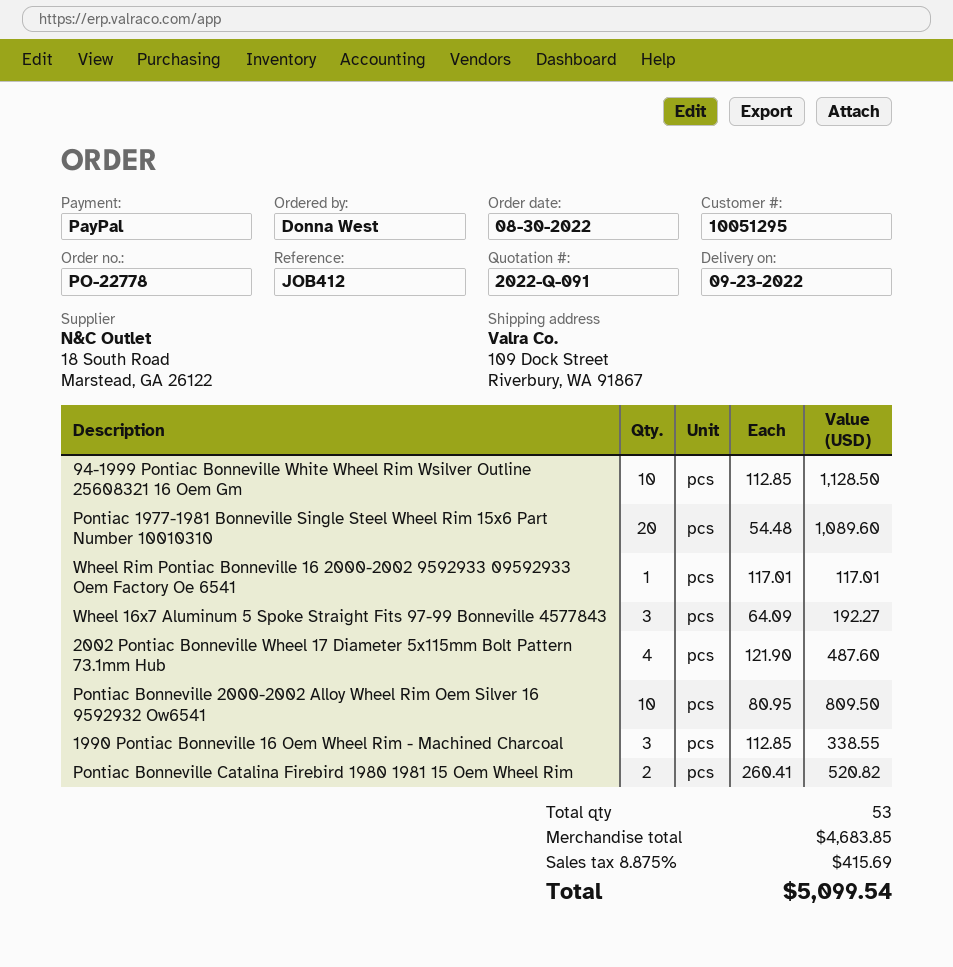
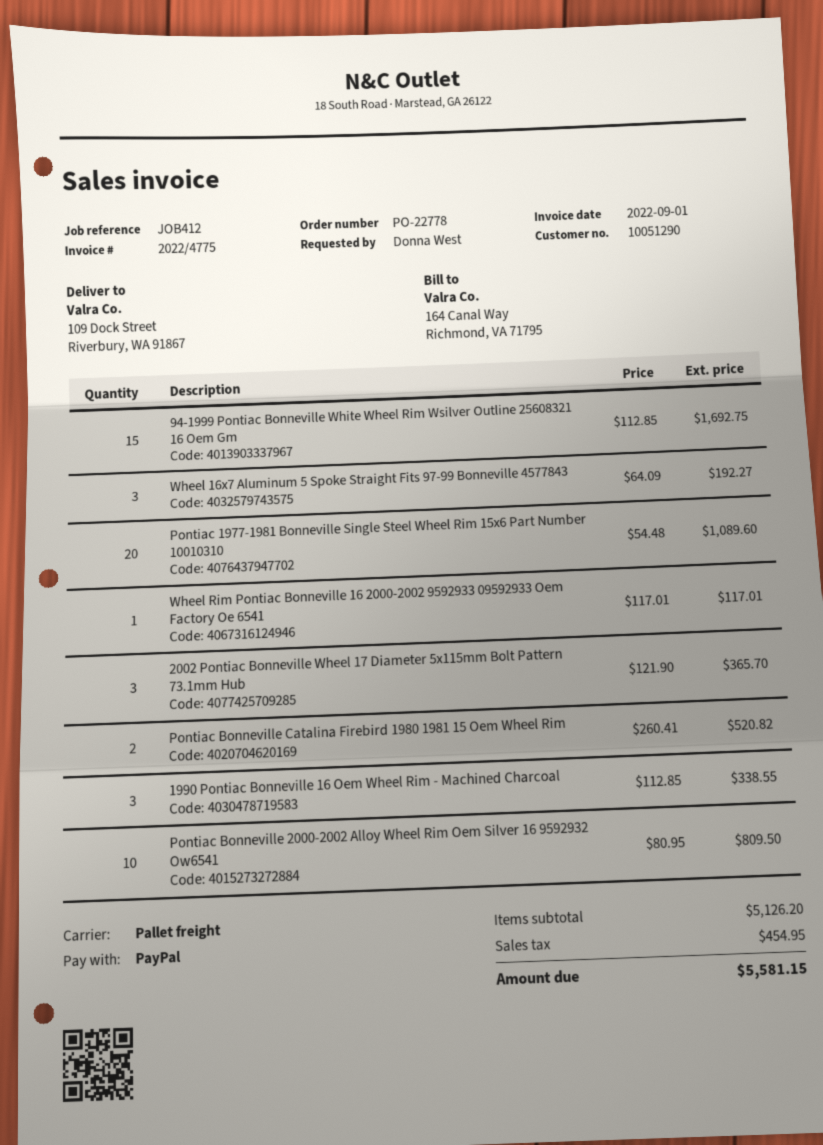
customer number: 10051295 -> 10051290
94-1999 Pontiac Bonneville White Wheel Rim Wsilver Outline 25608321 16 Oem Gm: 10 x 112.85 = 1128.50 -> 15 x 112.85 = 1692.75
2002 Pontiac Bonneville Wheel 17 Diameter 5x115mm Bolt Pattern 73.1mm Hub: 4 x 121.90 = 487.60 -> 3 x 121.90 = 365.70
subtotal: 4683.85 -> 5126.20
tax: 415.69 -> 454.95
total: 5099.54 -> 5581.15

